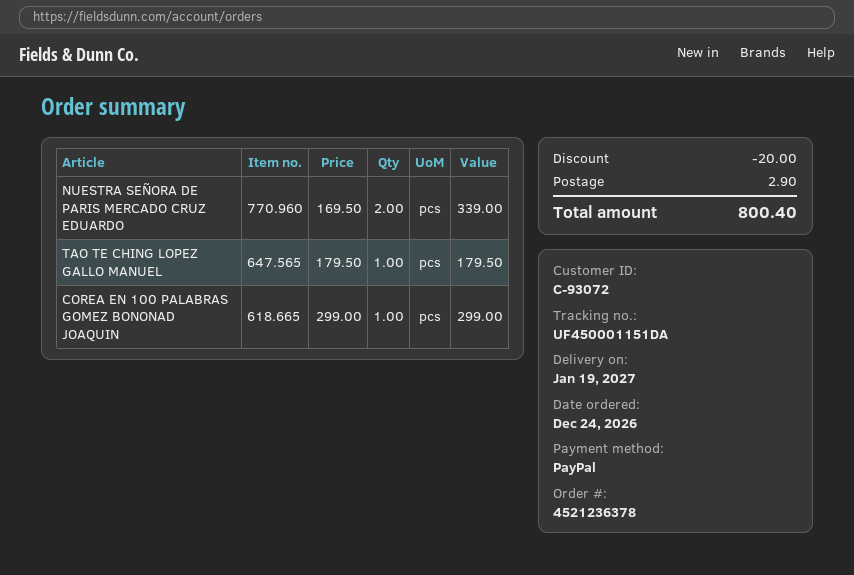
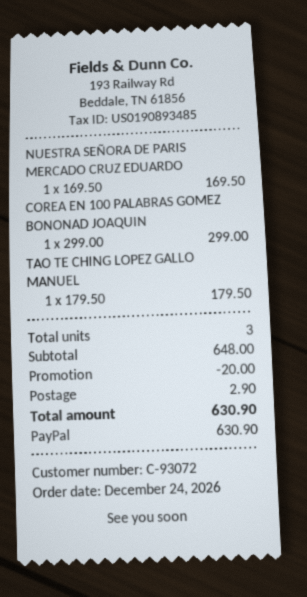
NUESTRA SEÑORA DE PARIS MERCADO CRUZ EDUARDO: 2 x 169.50 = 339.00 -> 1 x 169.50 = 169.50
total: 800.40 -> 630.90

